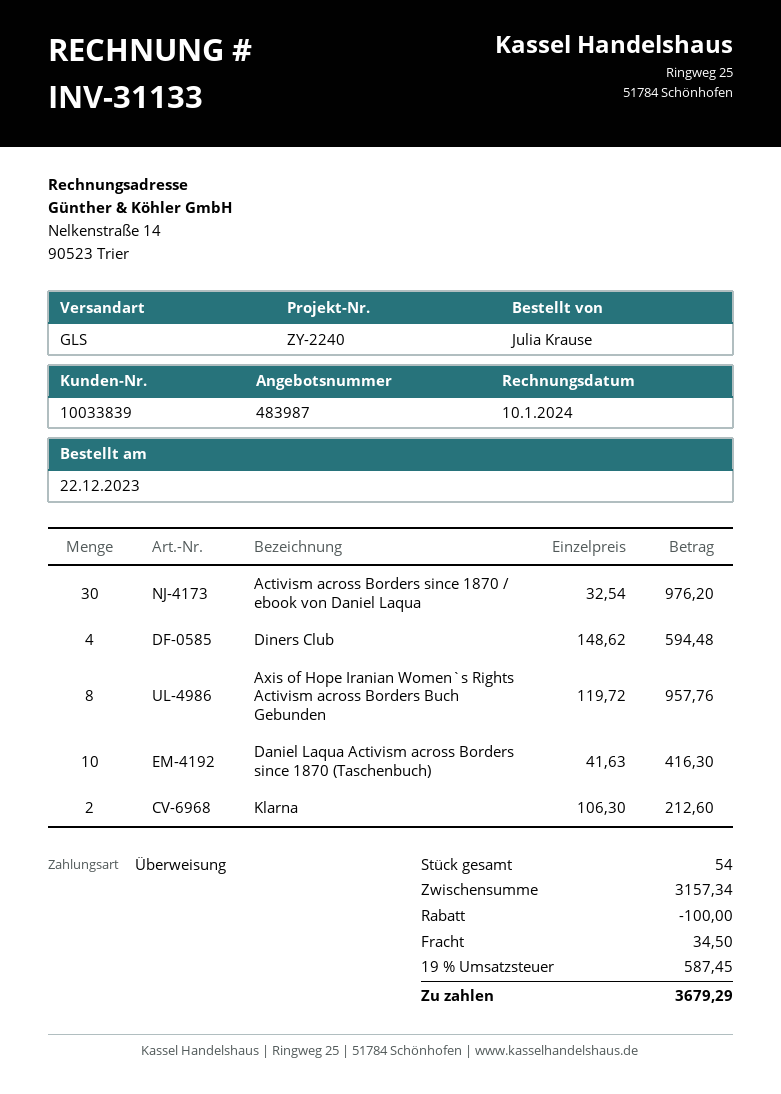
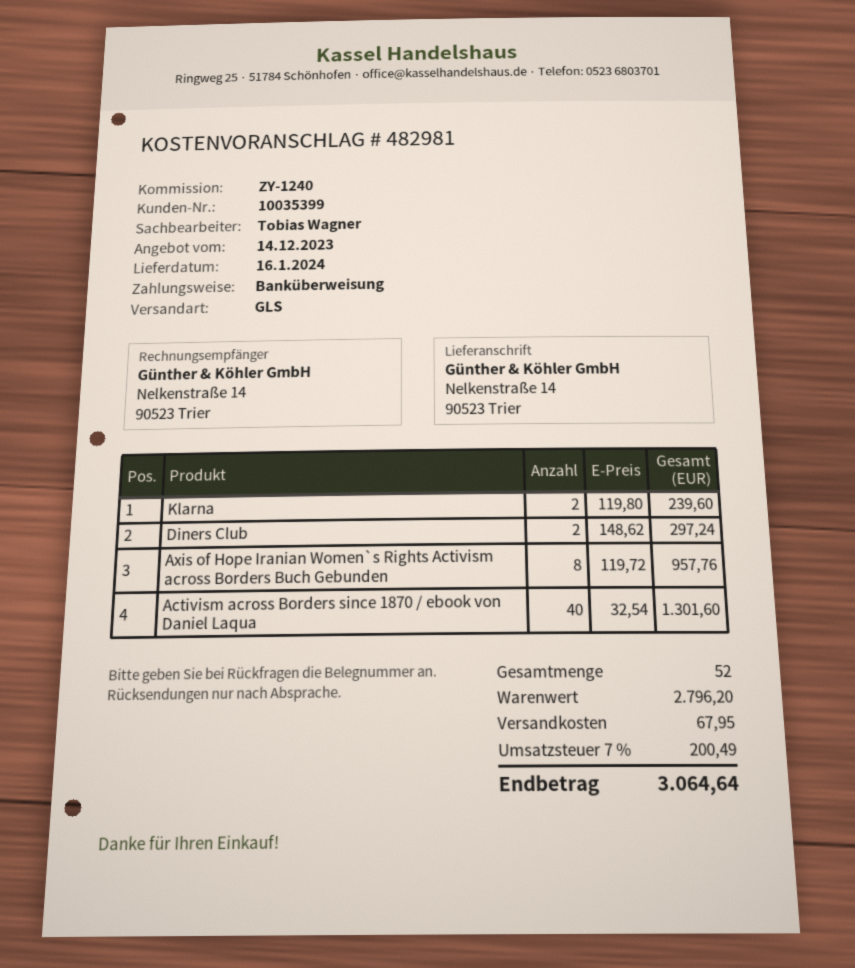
quote number: 483987 -> 482981
customer number: 10033839 -> 10035399
reference: ZY-2240 -> ZY-1240
Activism across Borders since 1870 / ebook von Daniel Laqua: 30 x 32.54 = 976.20 -> 40 x 32.54 = 1301.60
Diners Club: 4 x 148.62 = 594.48 -> 2 x 148.62 = 297.24
Daniel Laqua Activism across Borders since 1870 (Taschenbuch): 10 x 41.63 = 416.30 -> none
Klarna: 2 x 106.30 = 212.60 -> 2 x 119.80 = 239.60
total quantity: 54 -> 52
subtotal: 3157.34 -> 2796.20
discount: 100.00 -> none
shipping: 34.50 -> 67.95
tax: 19% = 587.45 -> 7% = 200.49
total: 3679.29 -> 3064.64

